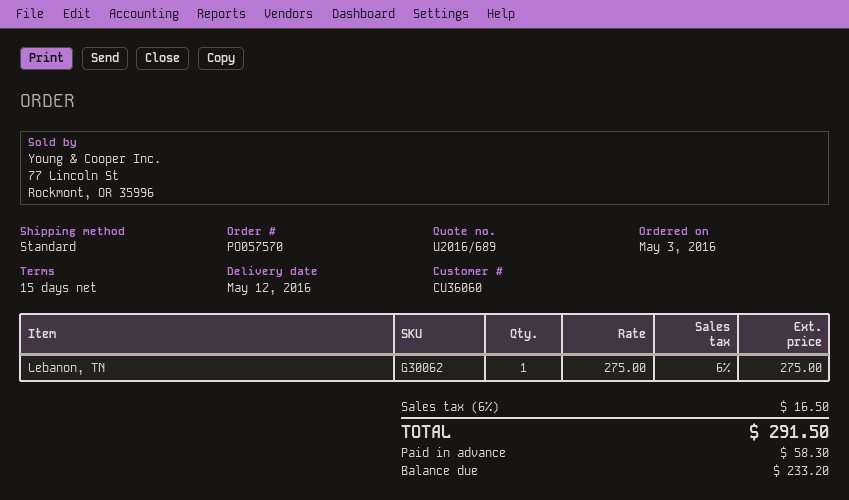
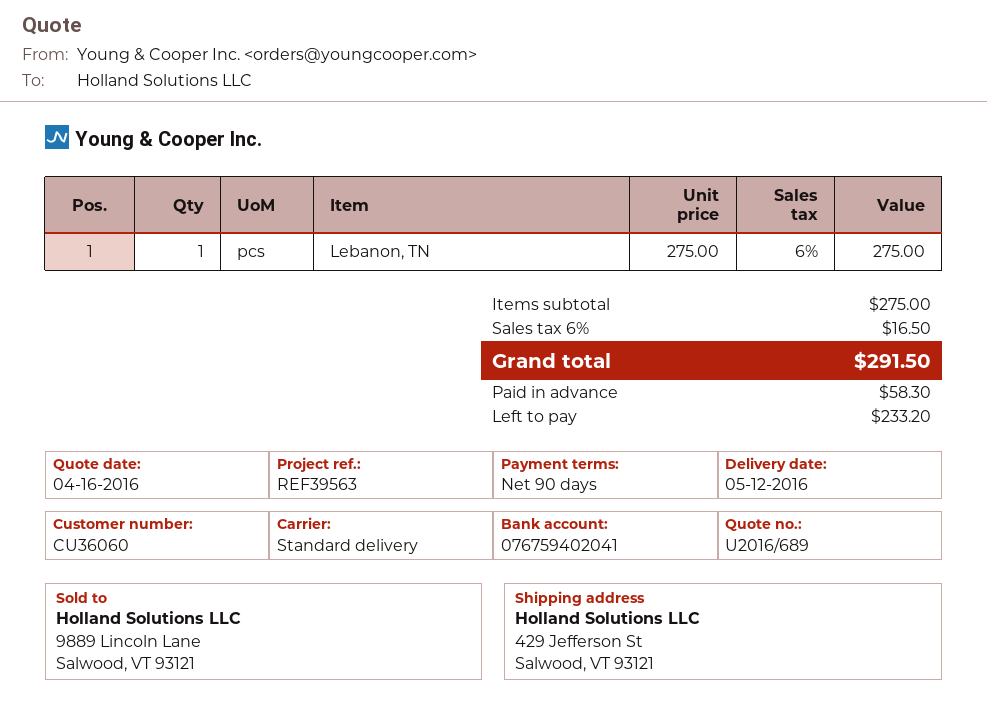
payment terms: 15 days -> 90 days

